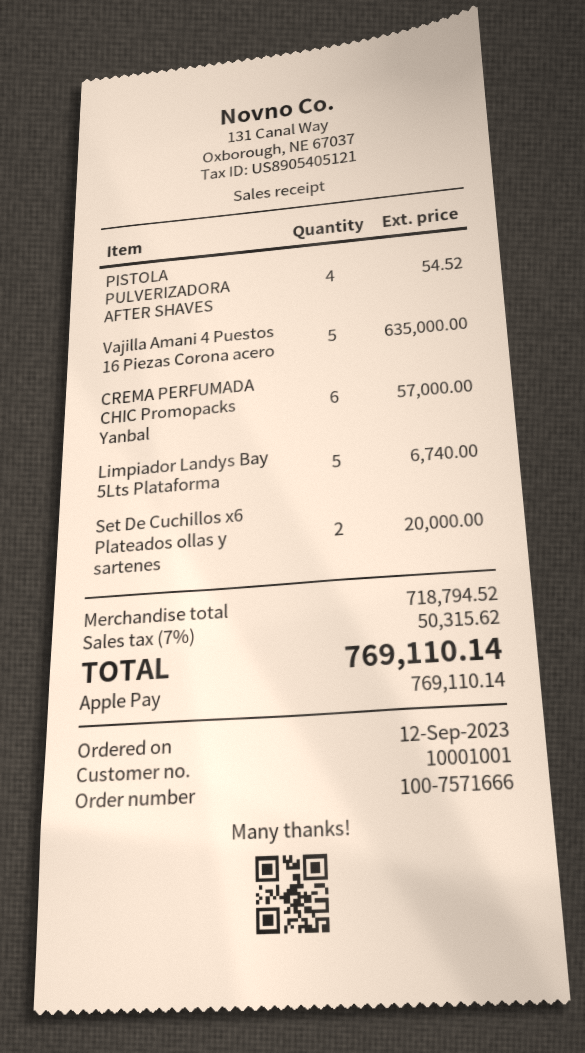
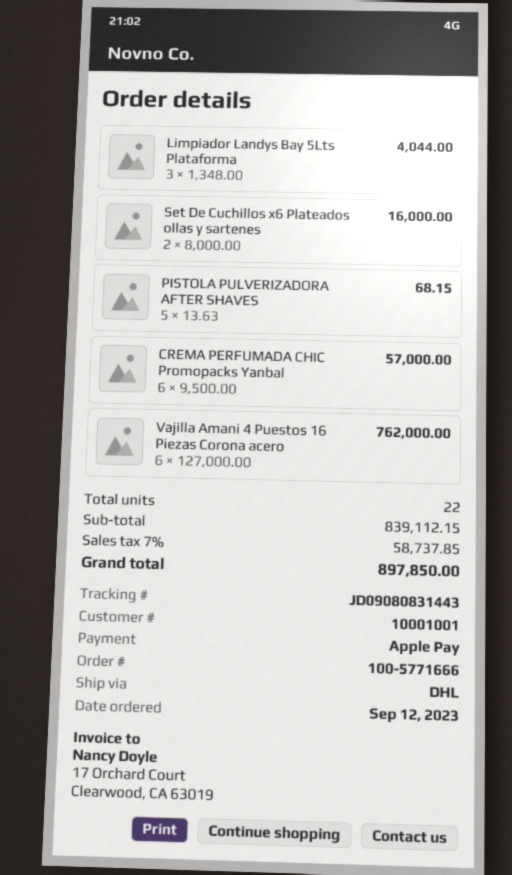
order number: 100-7571666 -> 100-5771666
PISTOLA PULVERIZADORA AFTER SHAVES: 4 for 54.52 -> 5 for 68.15
Vajilla Amani 4 Puestos 16 Piezas Corona acero: 5 for 635000.00 -> 6 for 762000.00
Limpiador Landys Bay 5Lts Plataforma: 5 for 6740.00 -> 3 for 4044.00
Set De Cuchillos x6 Plateados ollas y sartenes: 2 for 20000.00 -> 2 for 16000.00
subtotal: 718794.52 -> 839112.15
tax: 7% = 50315.62 -> 7% = 58737.85
total: 769110.14 -> 897850.00

